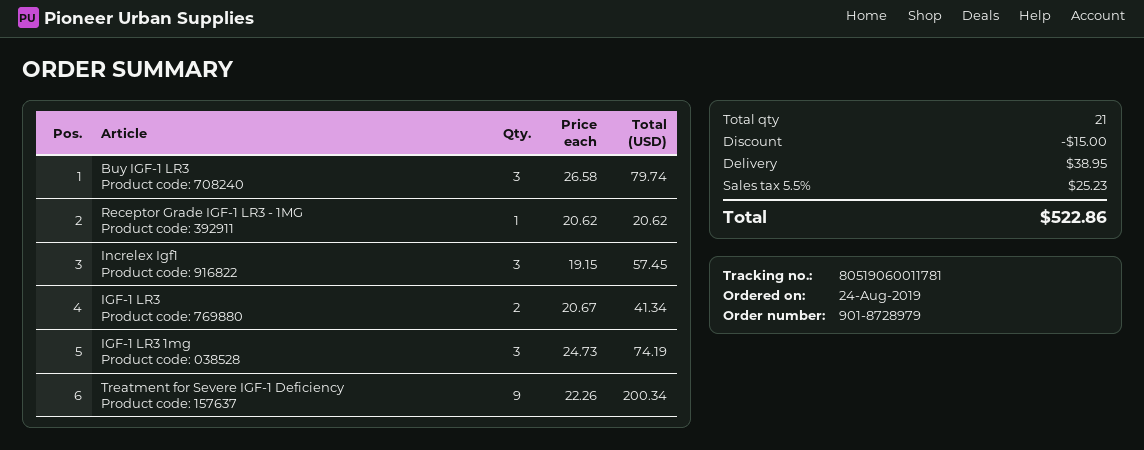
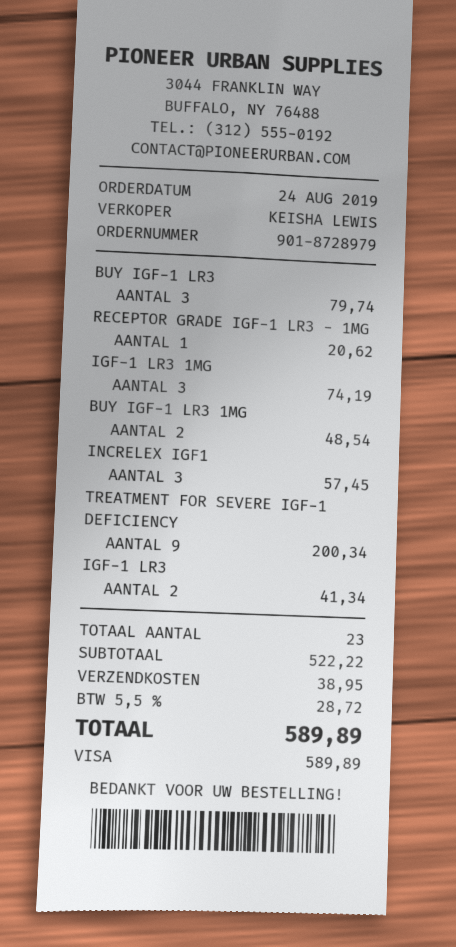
BUY IGF-1 LR3 1MG: none -> 2 for 48.54
total quantity: 21 -> 23
discount: 15.00 -> none
tax: 5.5% = 25.23 -> 5.5% = 28.72
total: 522.86 -> 589.89

